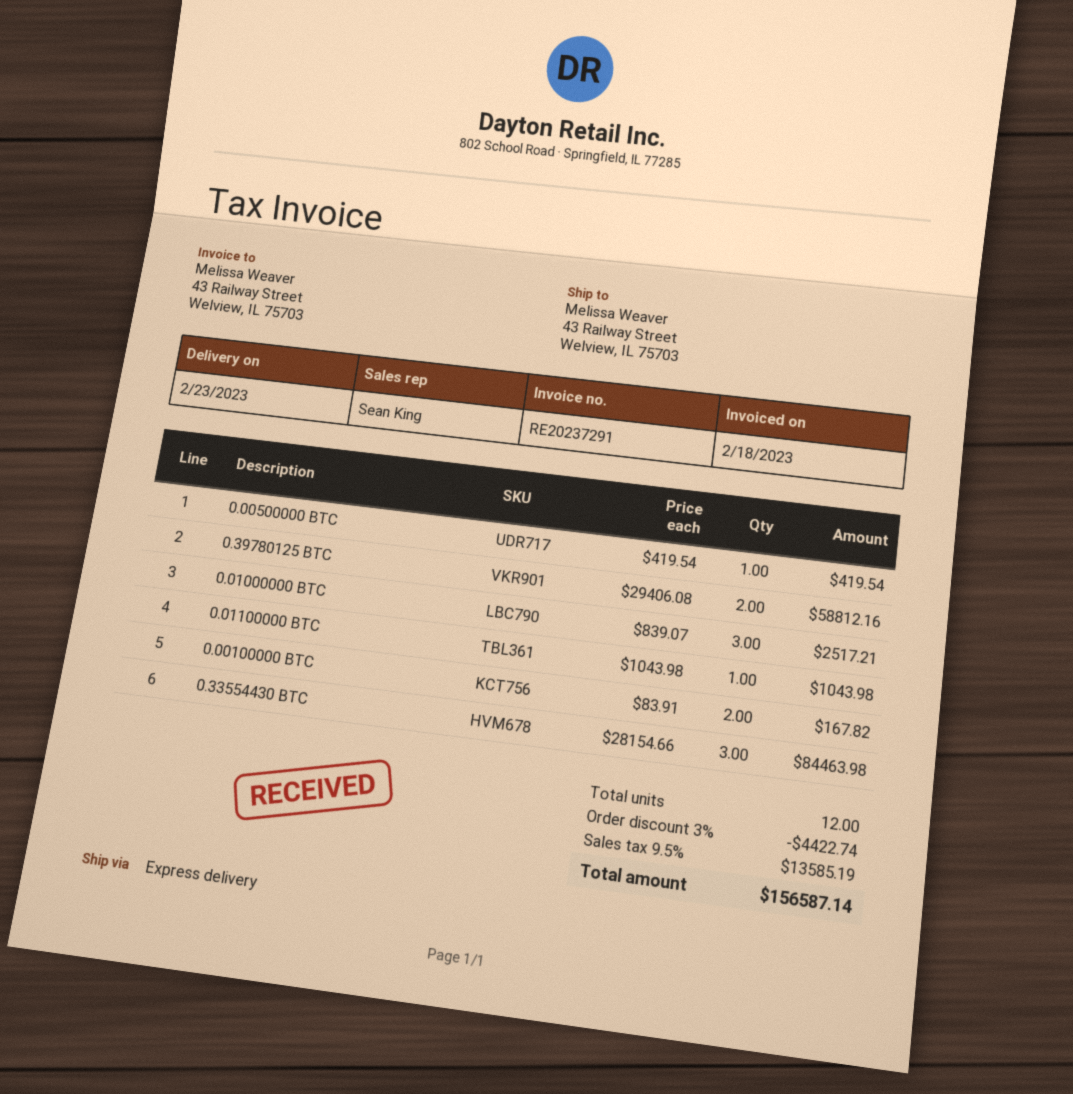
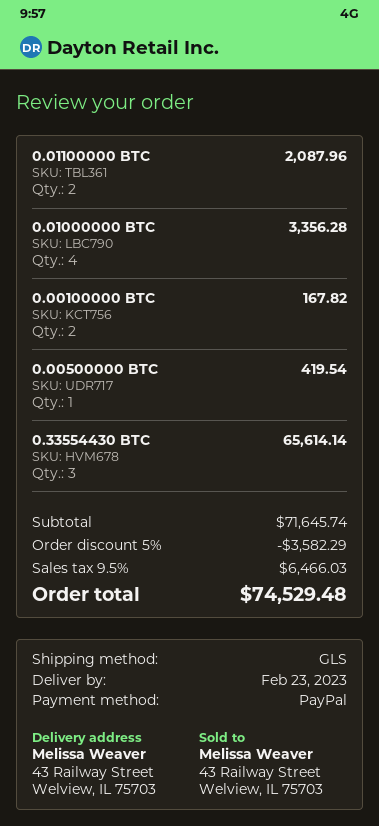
shipping method: express -> GLS
0.39780125 BTC: 2 for 58812.16 -> none
0.01000000 BTC: 3 for 2517.21 -> 4 for 3356.28
0.01100000 BTC: 1 for 1043.98 -> 2 for 2087.96
0.33554430 BTC: 3 for 84463.98 -> 3 for 65614.14
discount: 3% = 4422.74 -> 5% = 3582.29
tax: 9.5% = 13585.19 -> 9.5% = 6466.03
total: 156587.14 -> 74529.48

